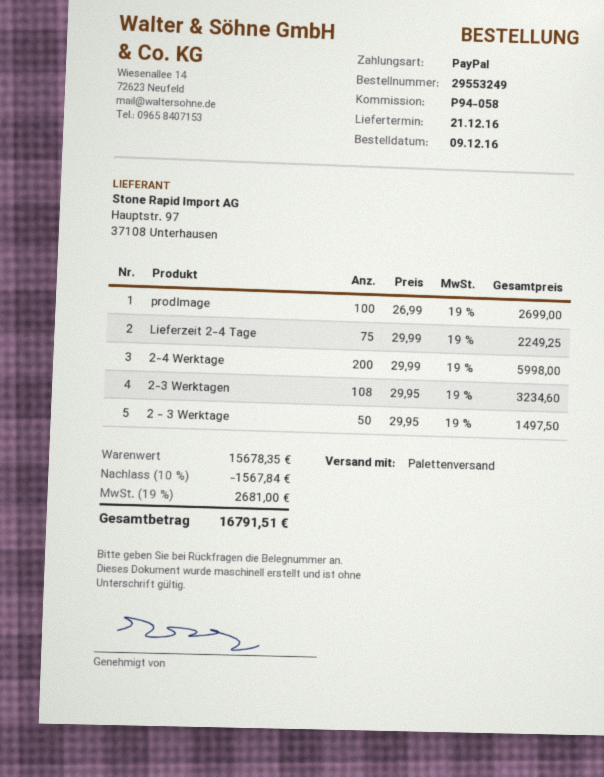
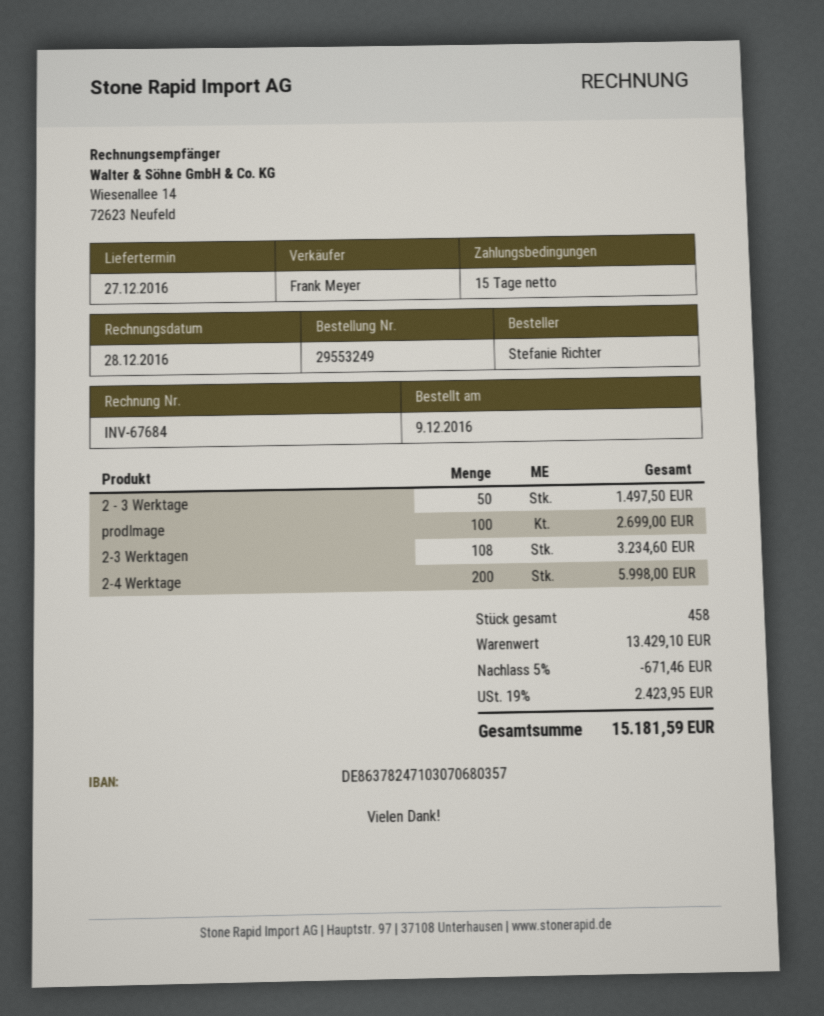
delivery date: 2016-12-21 -> 2016-12-27
Lieferzeit 2-4 Tage: 75 for 2249.25 -> none
subtotal: 15678.35 -> 13429.10
discount: 10% = 1567.84 -> 5% = 671.46
tax: 19% = 2681.00 -> 19% = 2423.95
total: 16791.51 -> 15181.59

